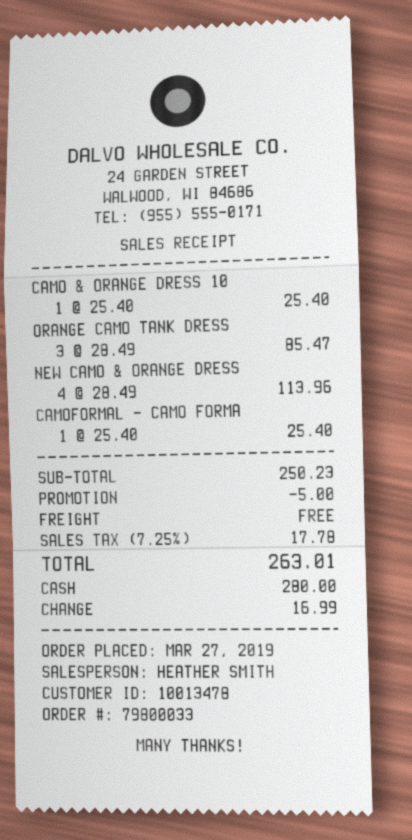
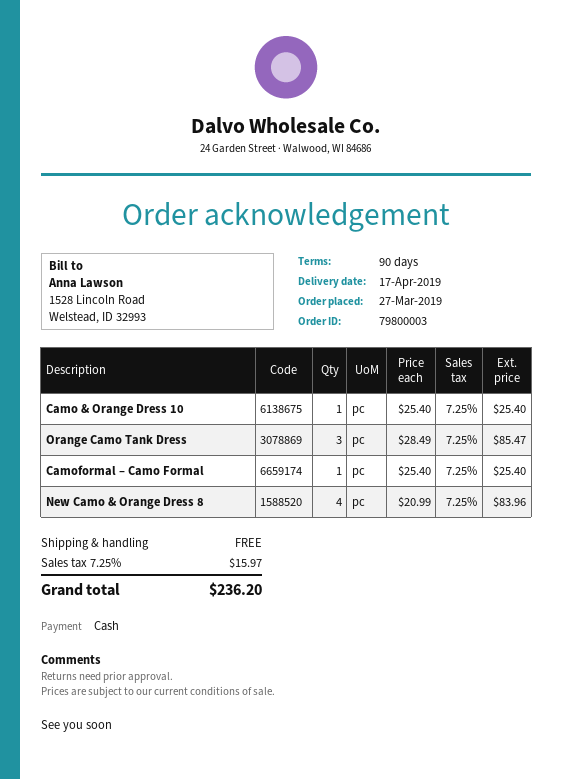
order number: 79800033 -> 79800003
NEW CAMO & ORANGE DRESS: 4 x 28.49 = 113.96 -> 4 x 20.99 = 83.96
discount: 5.00 -> none
tax: 7.25% = 17.78 -> 7.25% = 15.97
total: 263.01 -> 236.20

